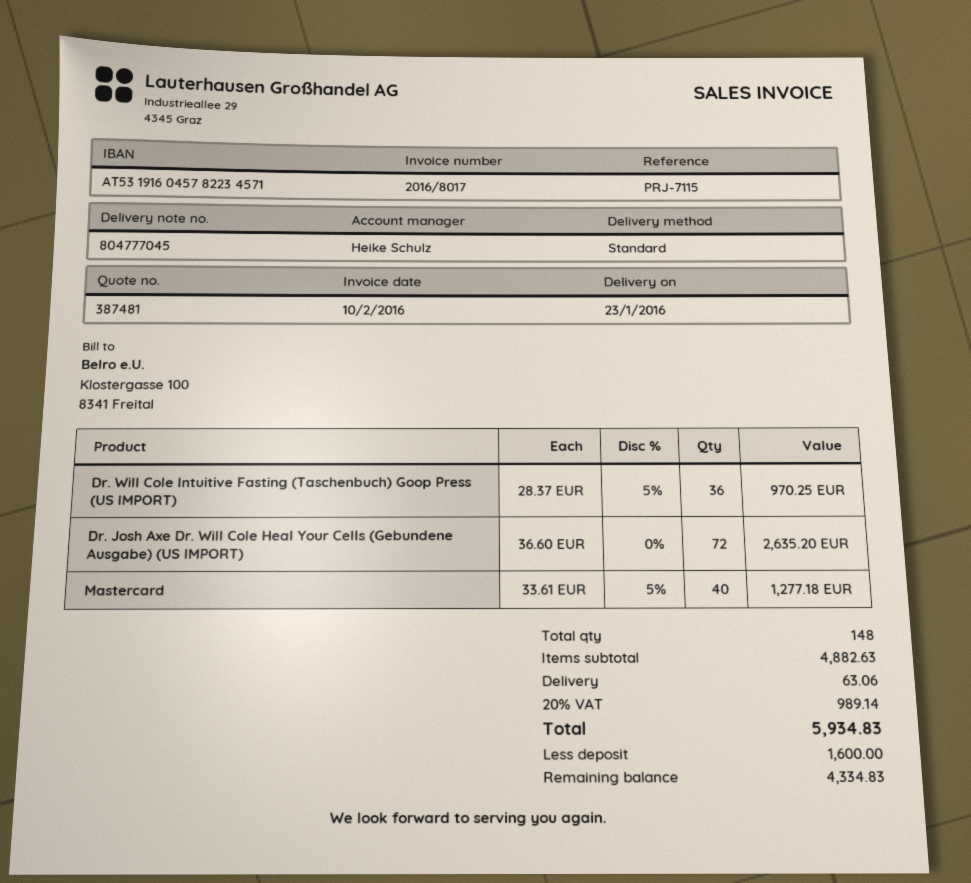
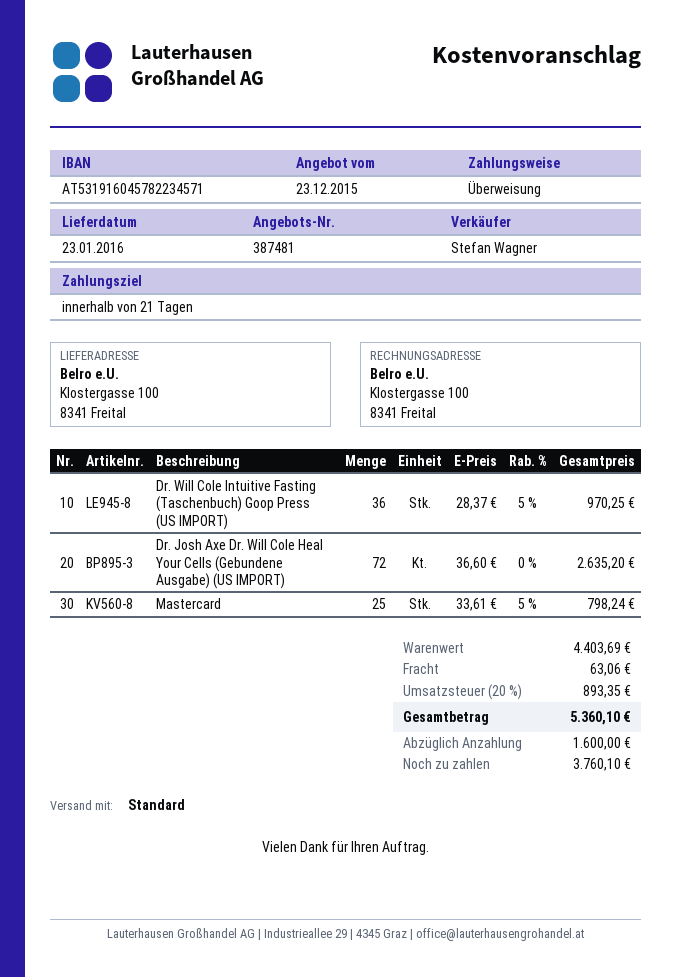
sales rep: Heike Schulz -> Stefan Wagner
Mastercard: 40 x 33.61 - 5% = 1277.18 -> 25 x 33.61 - 5% = 798.24
subtotal: 4882.63 -> 4403.69
tax: 20% = 989.14 -> 20% = 893.35
total: 5934.83 -> 5360.10
balance: 4334.83 -> 3760.10

